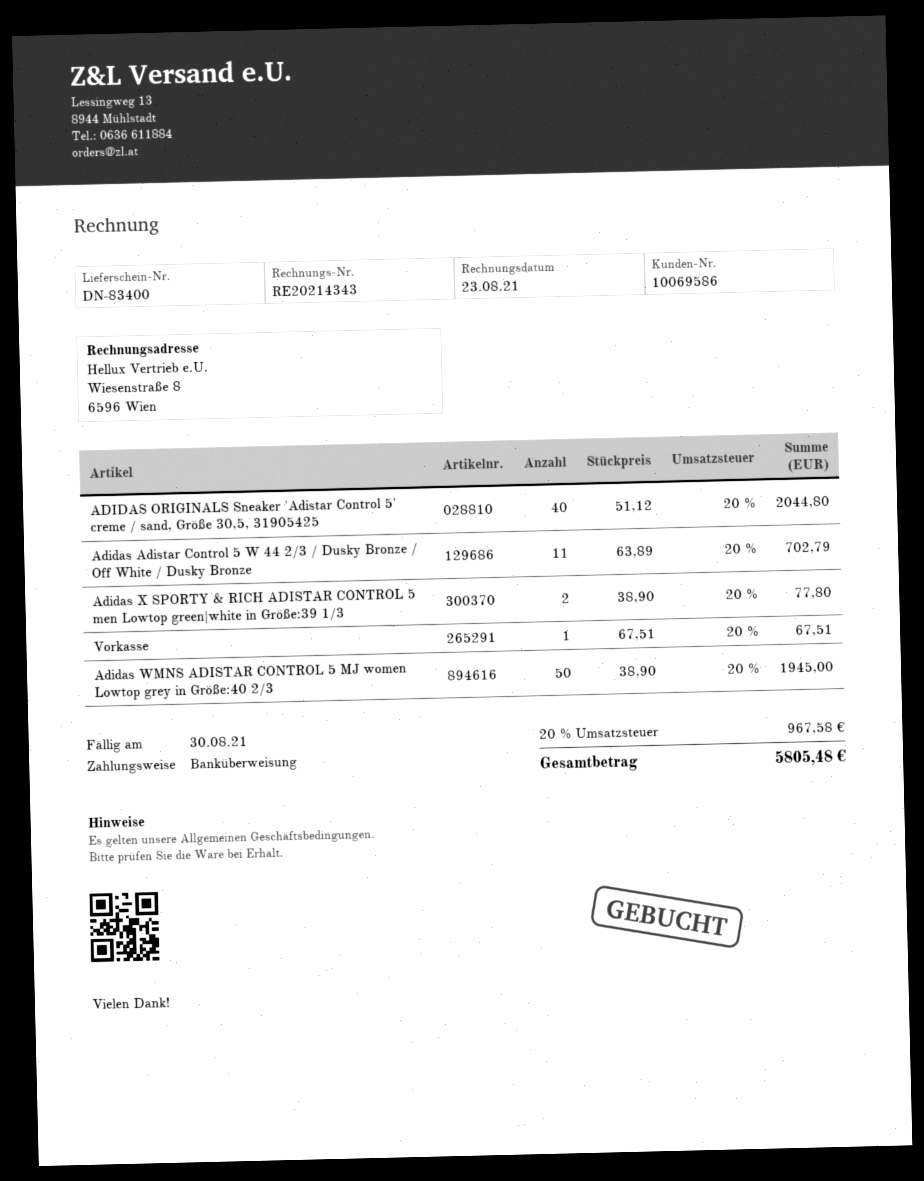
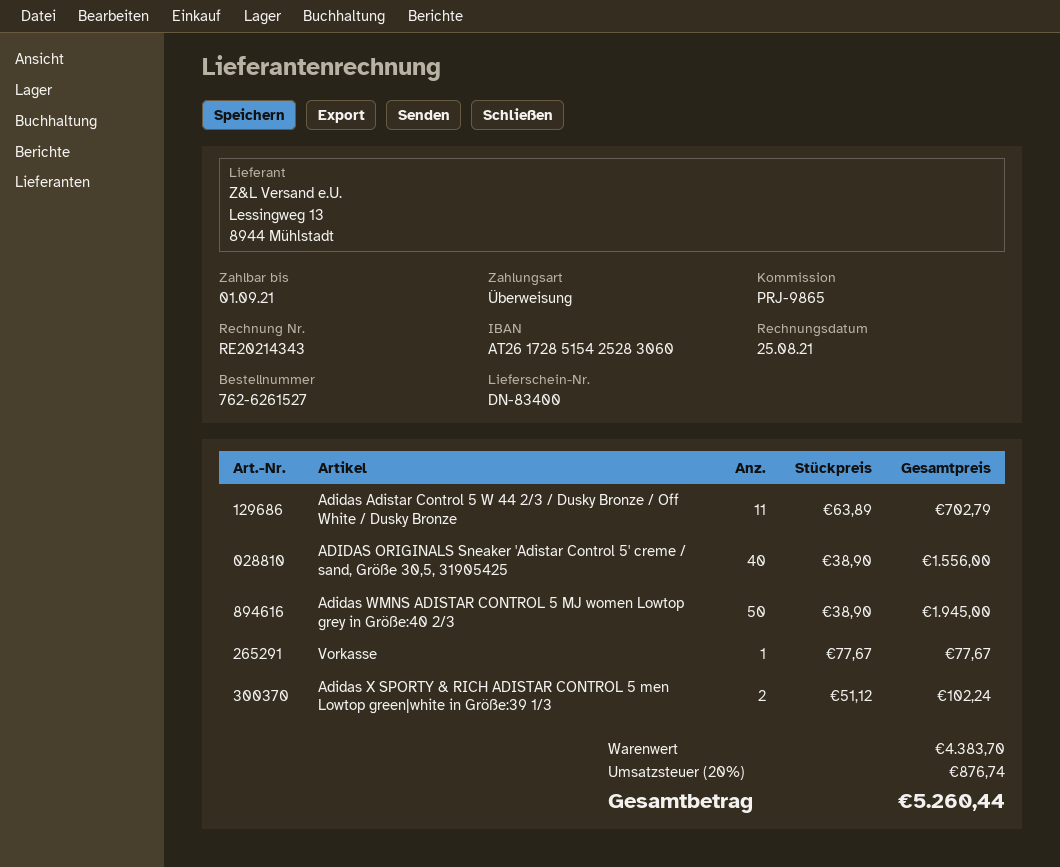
invoice date: 2021-08-23 -> 2021-08-25
due date: 2021-08-30 -> 2021-09-01
ADIDAS ORIGINALS Sneaker 'Adistar Control 5' creme / sand, Größe 30,5, 31905425: 40 x 51.12 = 2044.80 -> 40 x 38.90 = 1556.00
Adidas X SPORTY & RICH ADISTAR CONTROL 5 men Lowtop green|white in Größe:39 1/3: 2 x 38.90 = 77.80 -> 2 x 51.12 = 102.24
Vorkasse: 1 x 67.51 = 67.51 -> 1 x 77.67 = 77.67
tax: 20% = 967.58 -> 20% = 876.74
total: 5805.48 -> 5260.44

